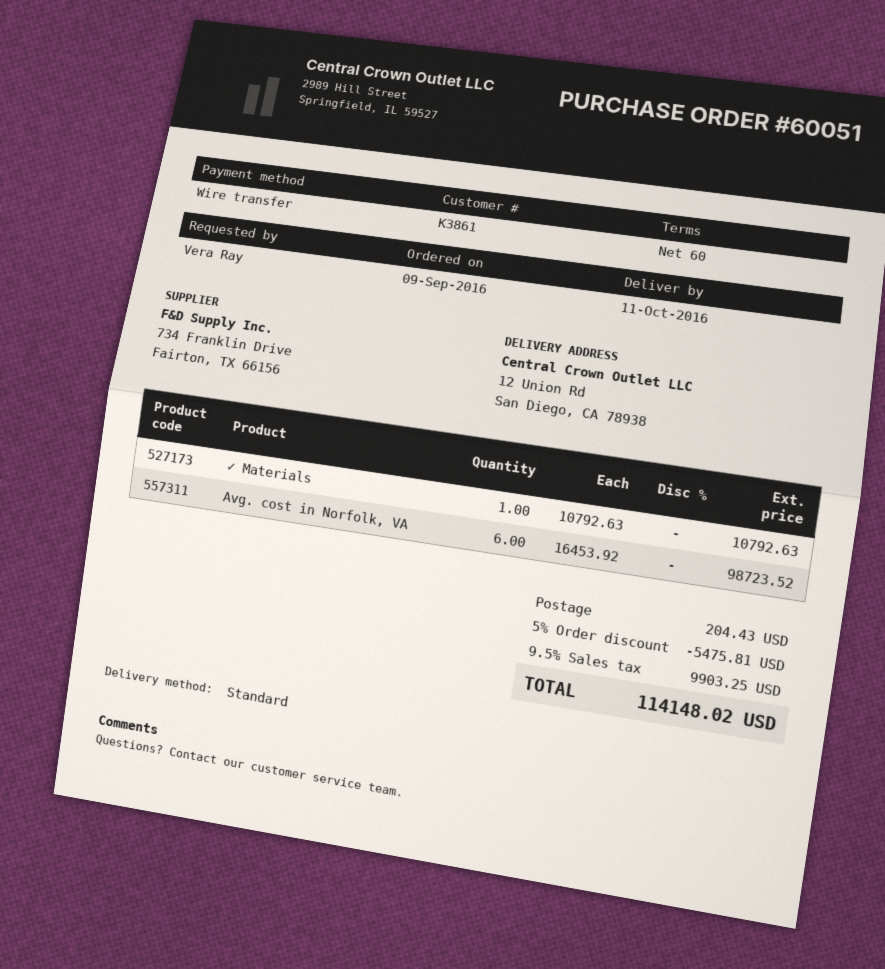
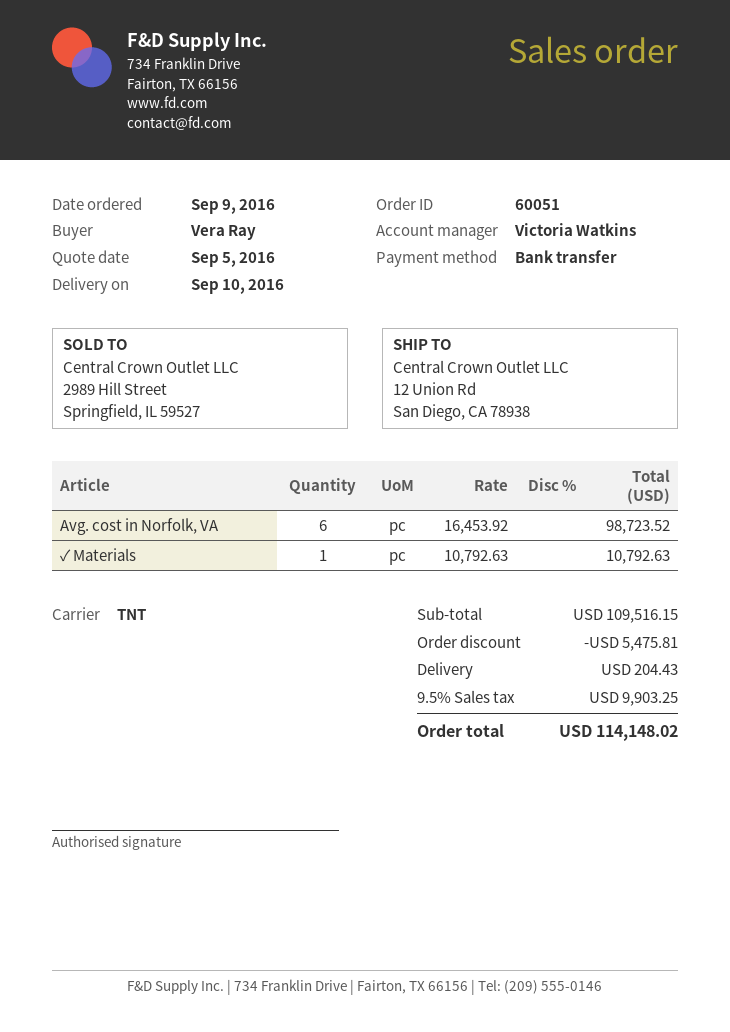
delivery date: 2016-10-11 -> 2016-09-10
shipping method: standard -> TNT

